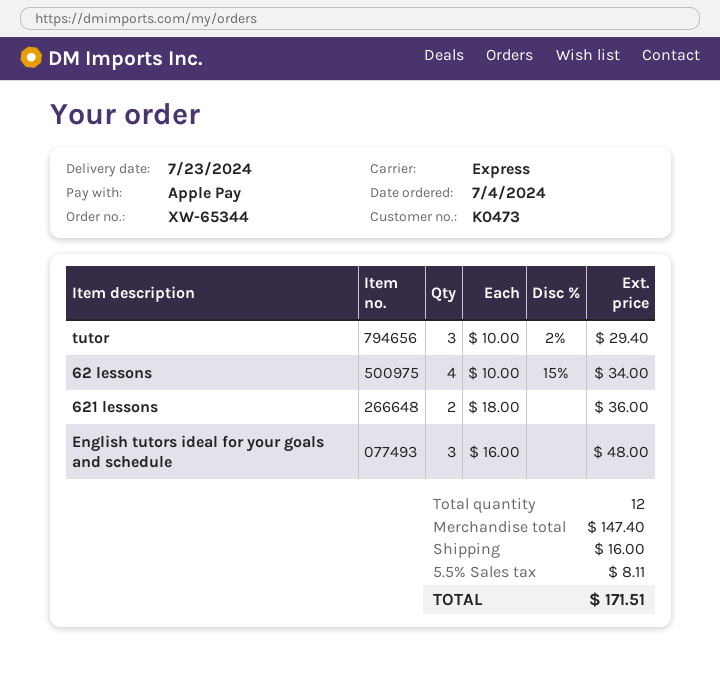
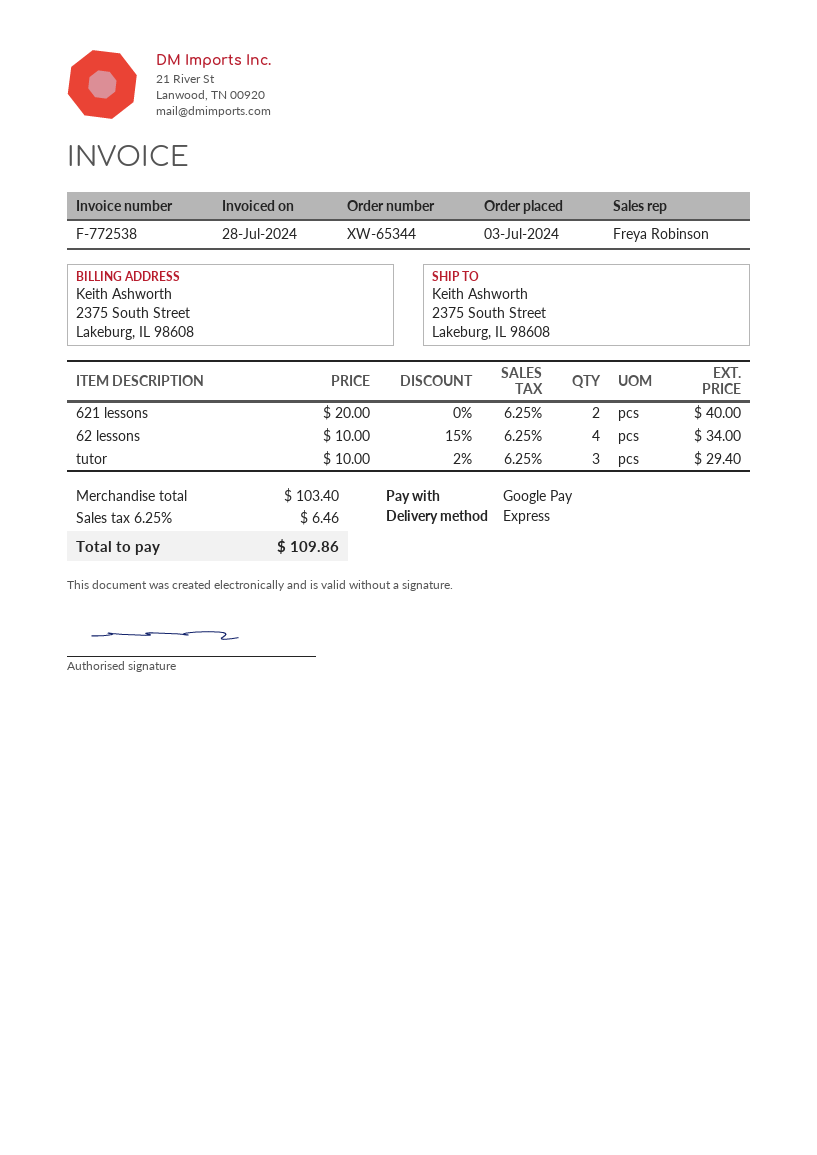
order date: 2024-07-04 -> 2024-07-03
payment method: Apple Pay -> Google Pay
621 lessons: 2 x 18.00 = 36.00 -> 2 x 20.00 = 40.00
English tutors ideal for your goals and schedule: 3 x 16.00 = 48.00 -> none
subtotal: 147.40 -> 103.40
shipping: 16.00 -> none
tax: 5.5% = 8.11 -> 6.25% = 6.46
total: 171.51 -> 109.86

